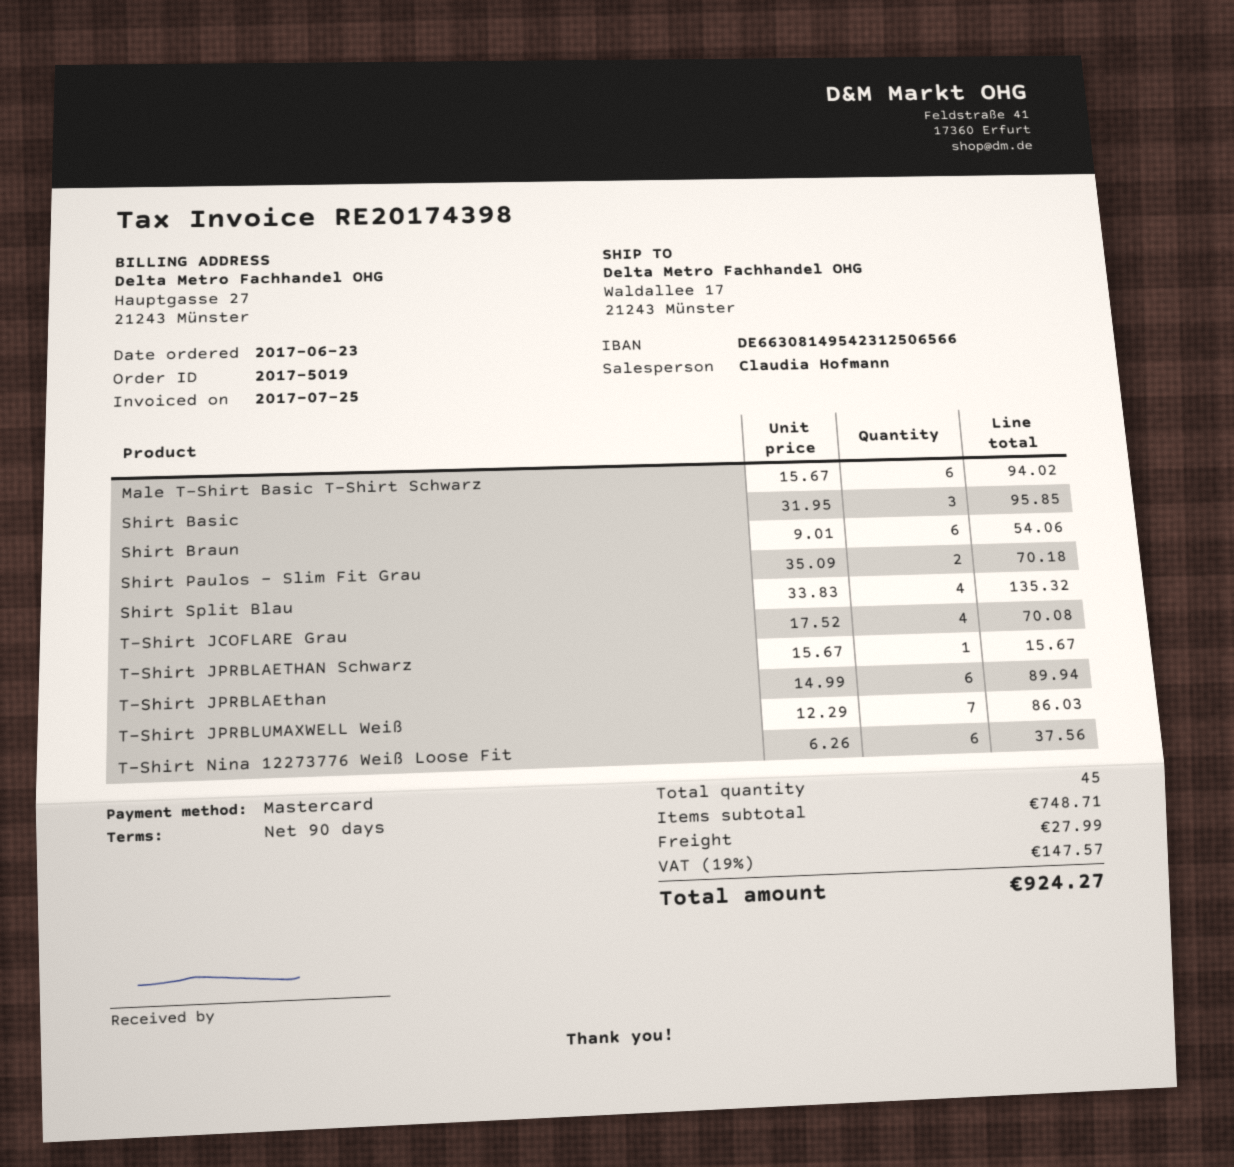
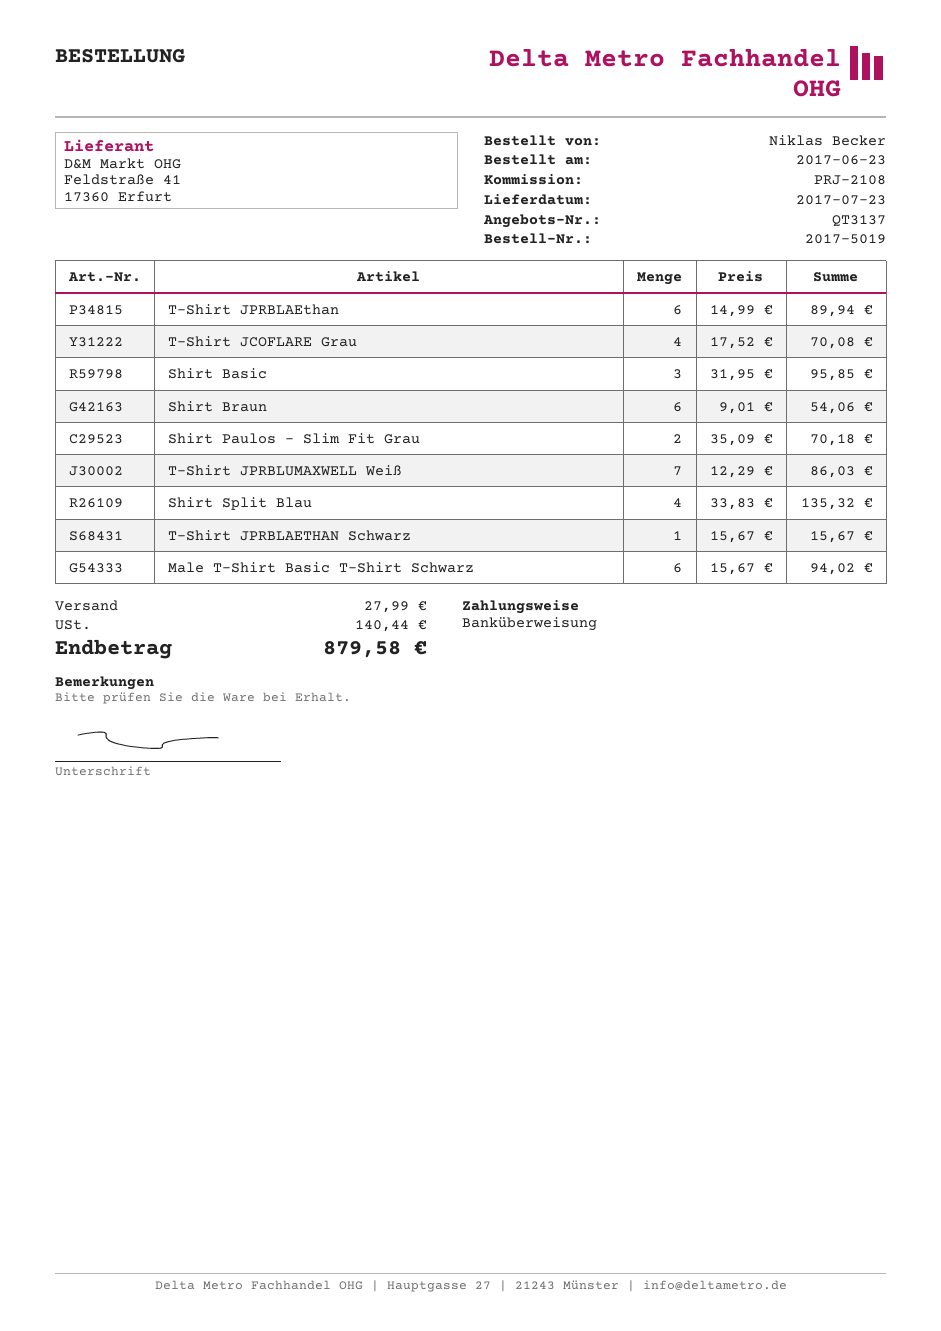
payment method: Mastercard -> bank transfer
T-Shirt Nina 12273776 Weiß Loose Fit: 6 x 6.26 = 37.56 -> none
tax: 147.57 -> 140.44
total: 924.27 -> 879.58

